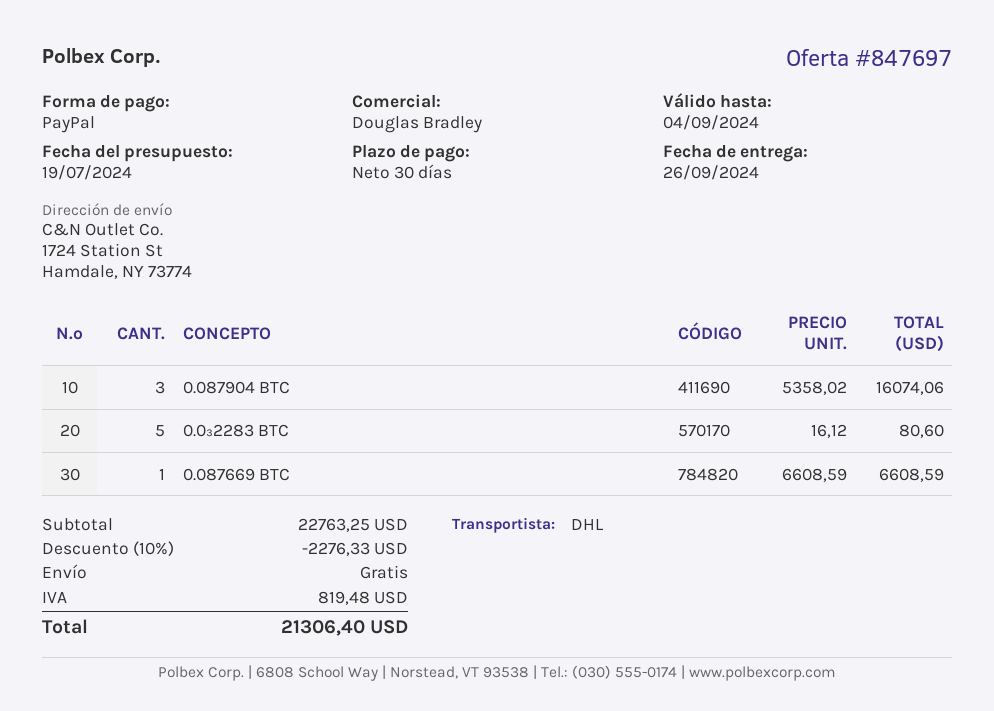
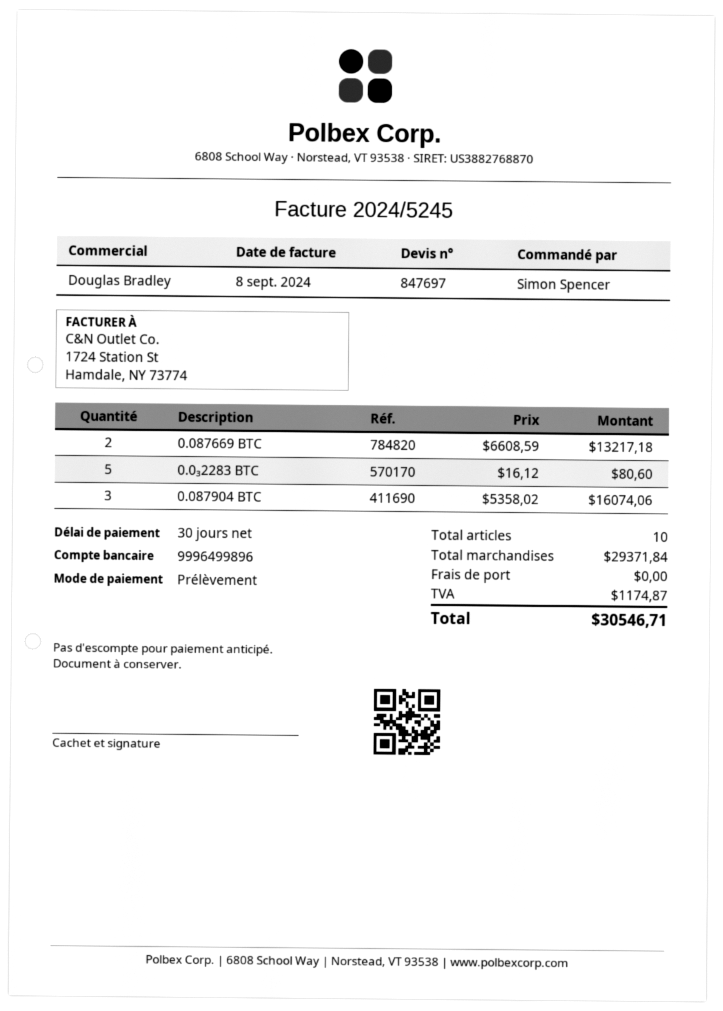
payment method: PayPal -> direct debit
0.087669 BTC: 1 x 6608.59 = 6608.59 -> 2 x 6608.59 = 13217.18
subtotal: 22763.25 -> 29371.84
discount: 10% = 2276.33 -> none
tax: 819.48 -> 1174.87
total: 21306.40 -> 30546.71

